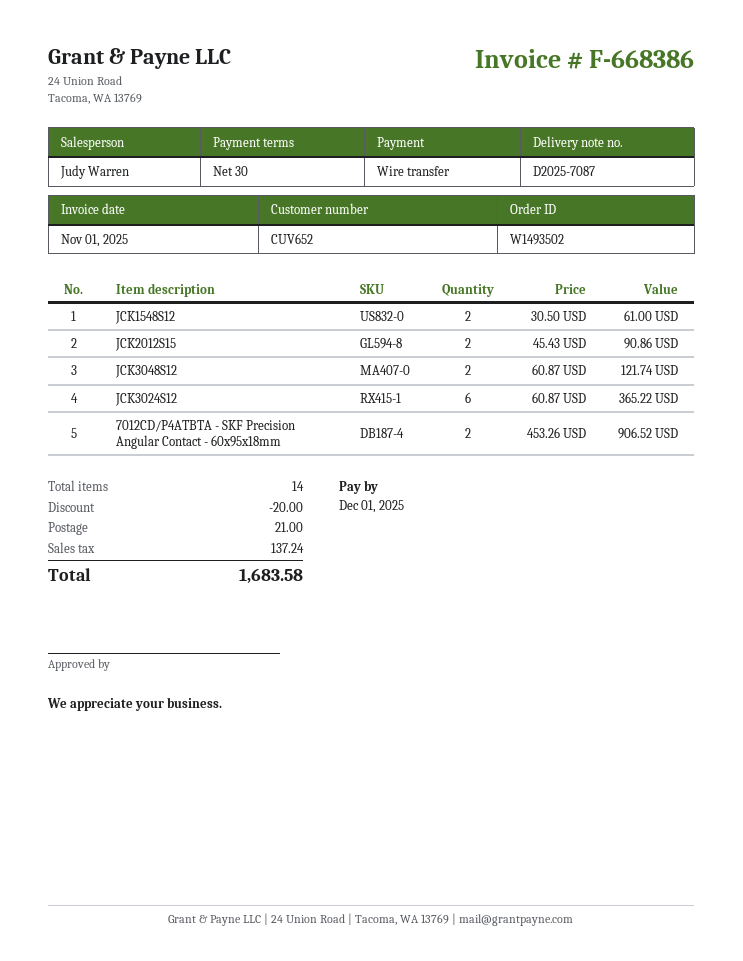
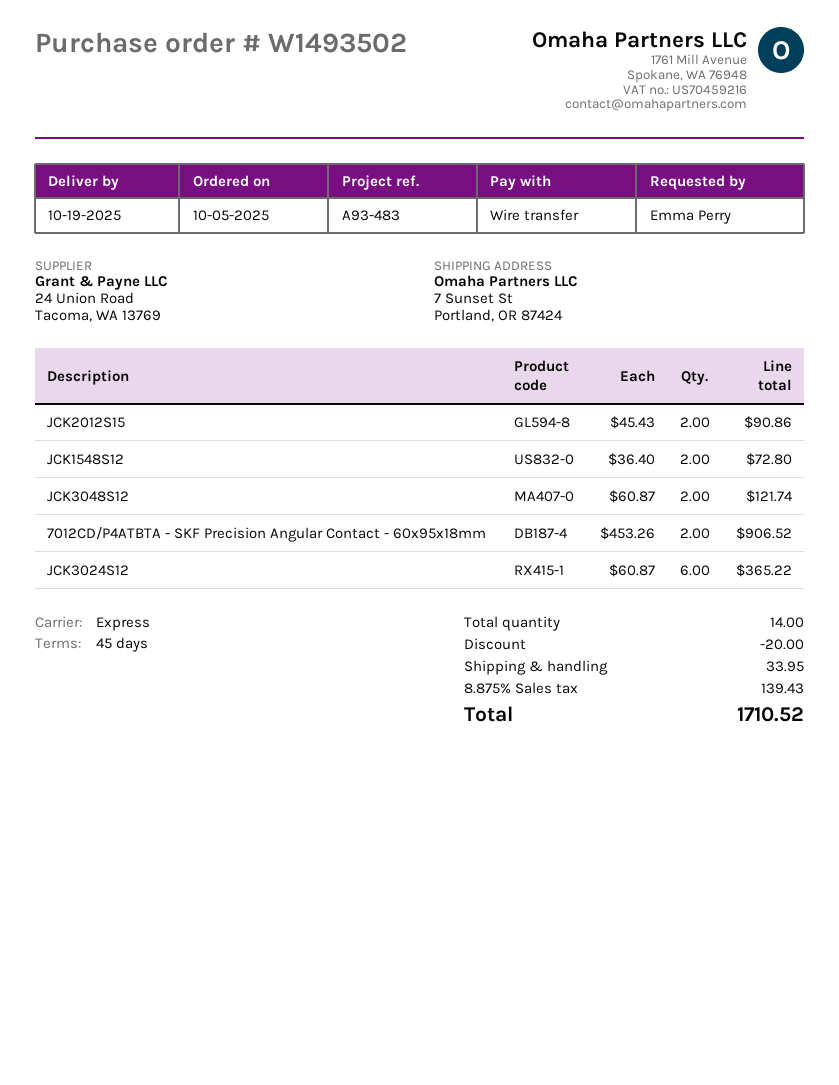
payment terms: 30 days -> 45 days
JCK1548S12: 2 x 30.50 = 61.00 -> 2 x 36.40 = 72.80
shipping: 21.00 -> 33.95
tax: 137.24 -> 139.43
total: 1683.58 -> 1710.52

